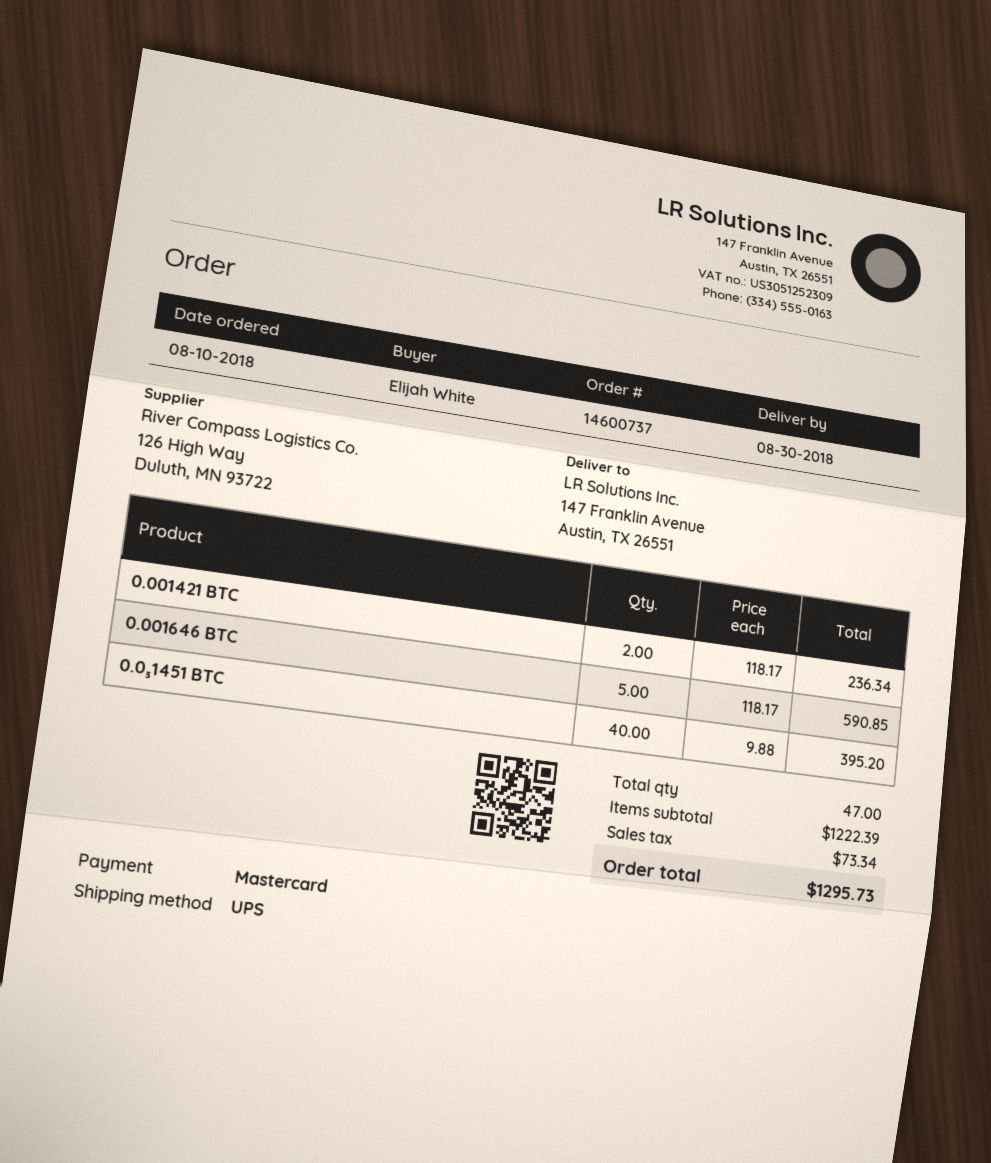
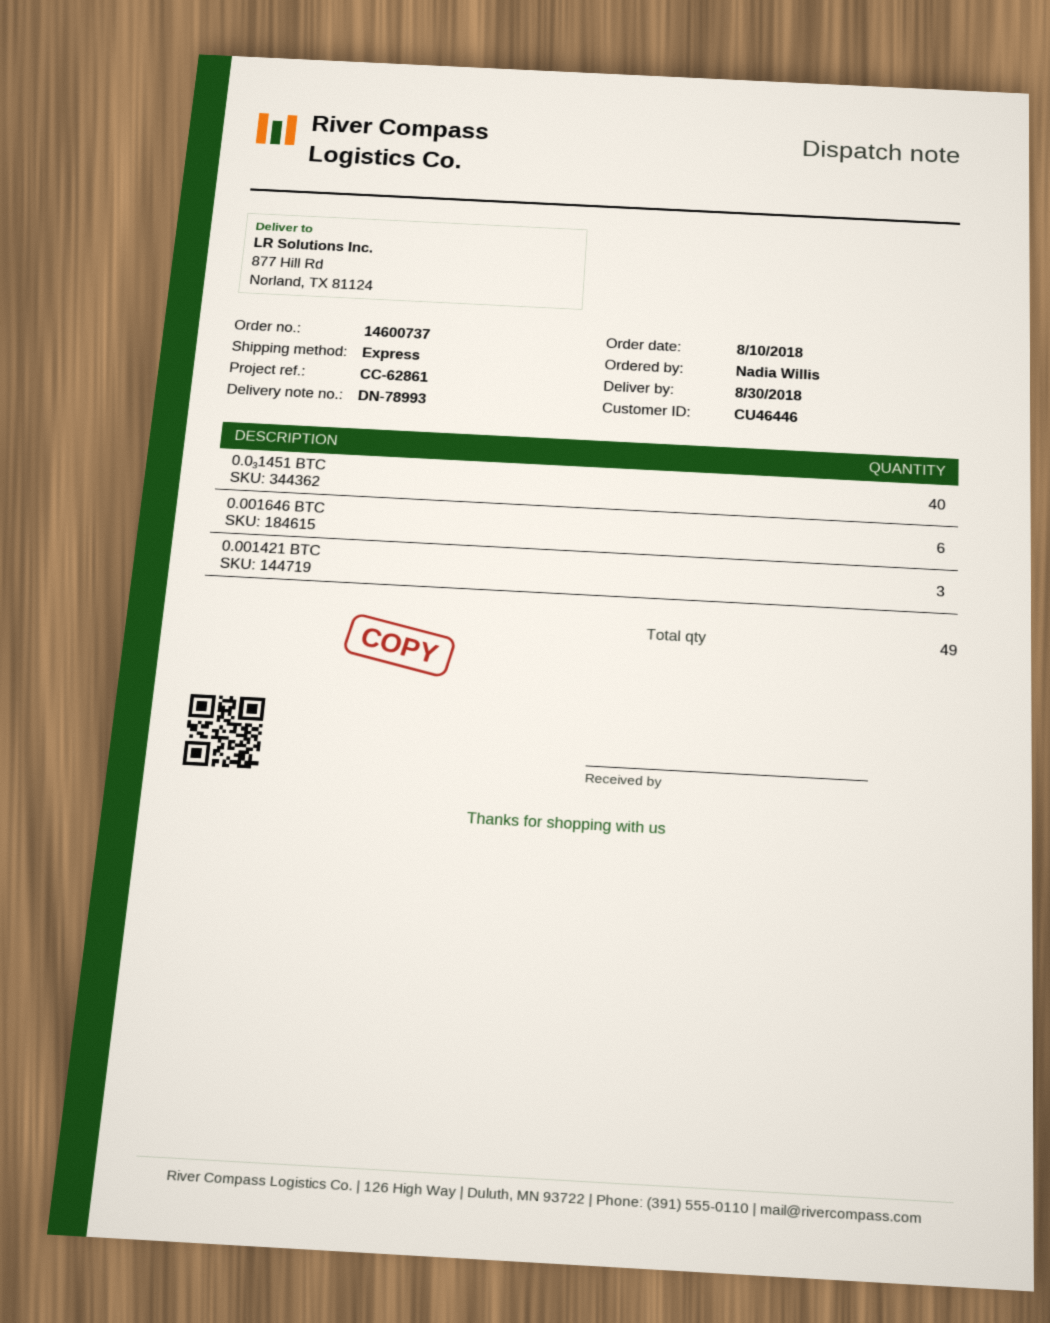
ordered by: Elijah White -> Nadia Willis
shipping method: UPS -> express
ship to: 147 Franklin Avenue, Austin, TX 26551 -> 877 Hill Rd, Norland, TX 81124
0.001421 BTC: 2 -> 3
0.001646 BTC: 5 -> 6
total quantity: 47 -> 49

